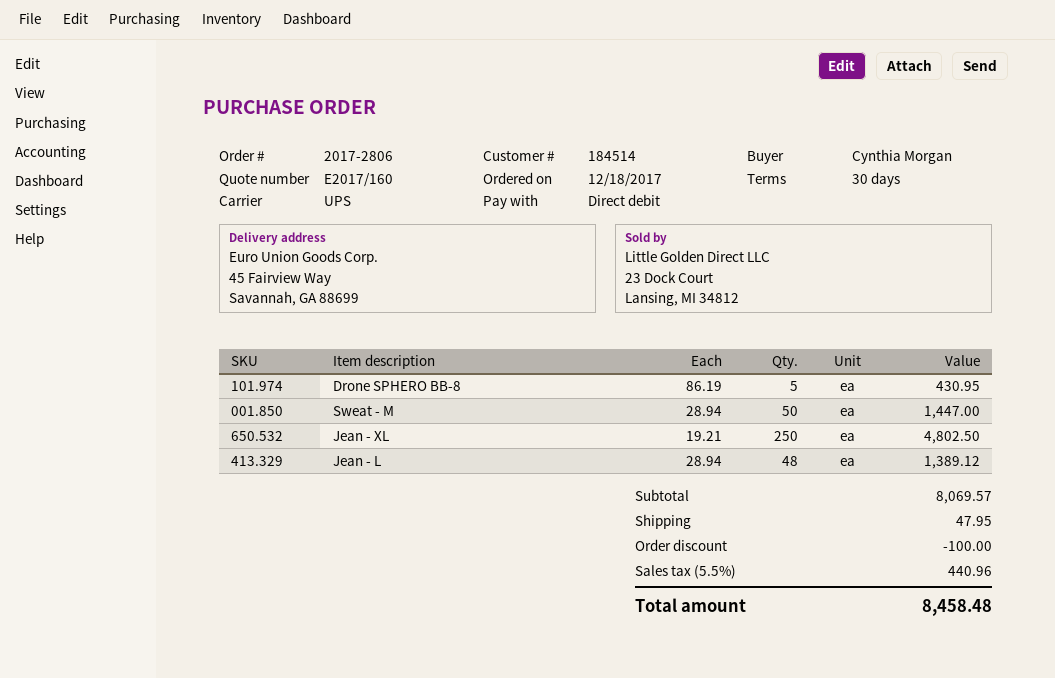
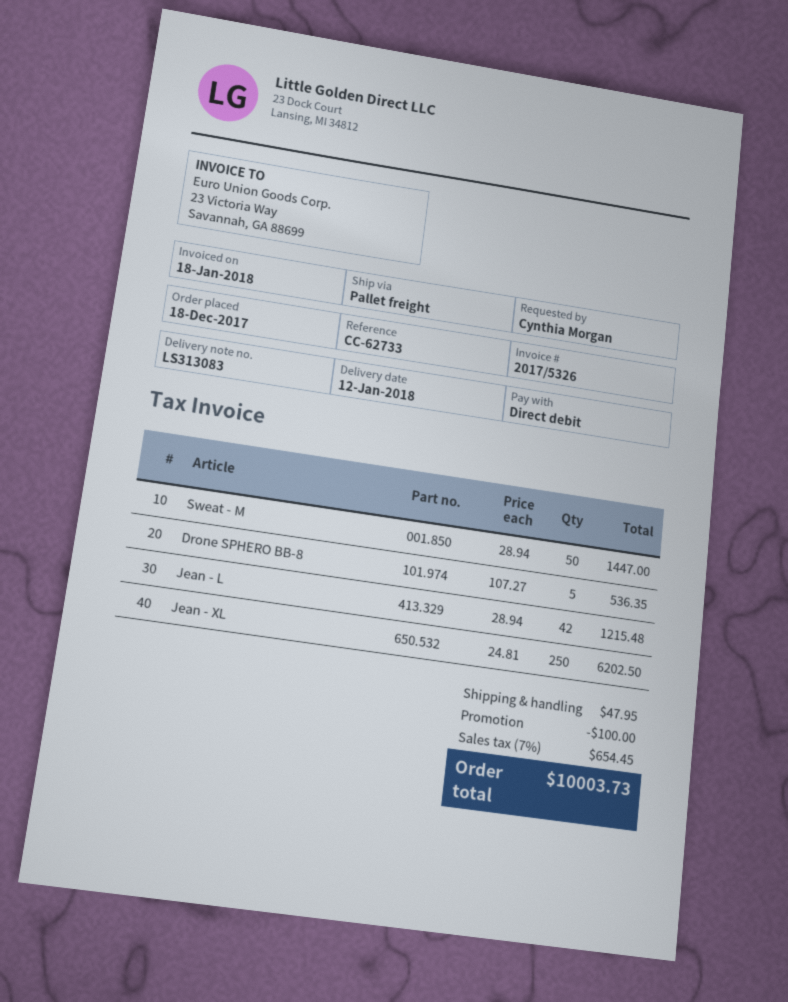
shipping method: UPS -> pallet freight
Drone SPHERO BB-8: 5 x 86.19 = 430.95 -> 5 x 107.27 = 536.35
Jean - XL: 250 x 19.21 = 4802.50 -> 250 x 24.81 = 6202.50
Jean - L: 48 x 28.94 = 1389.12 -> 42 x 28.94 = 1215.48
tax: 5.5% = 440.96 -> 7% = 654.45
total: 8458.48 -> 10003.73

